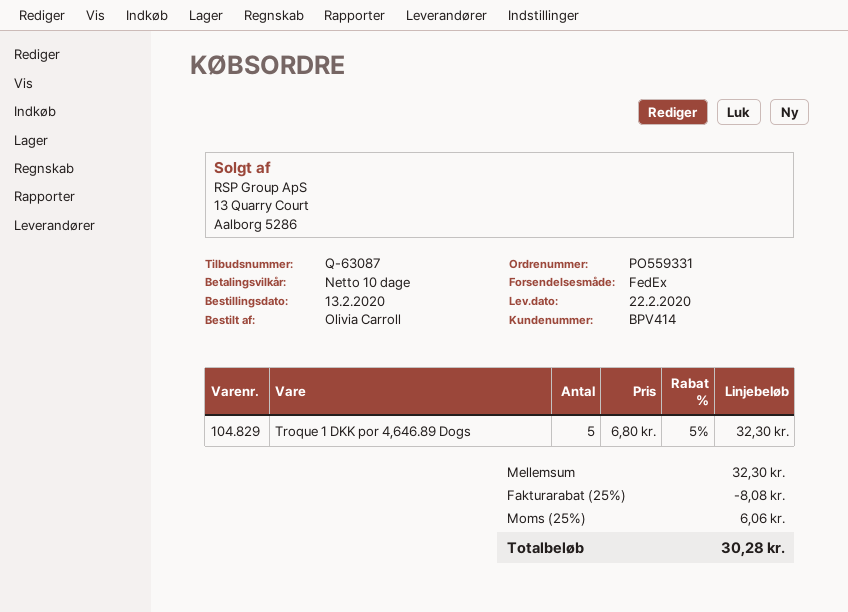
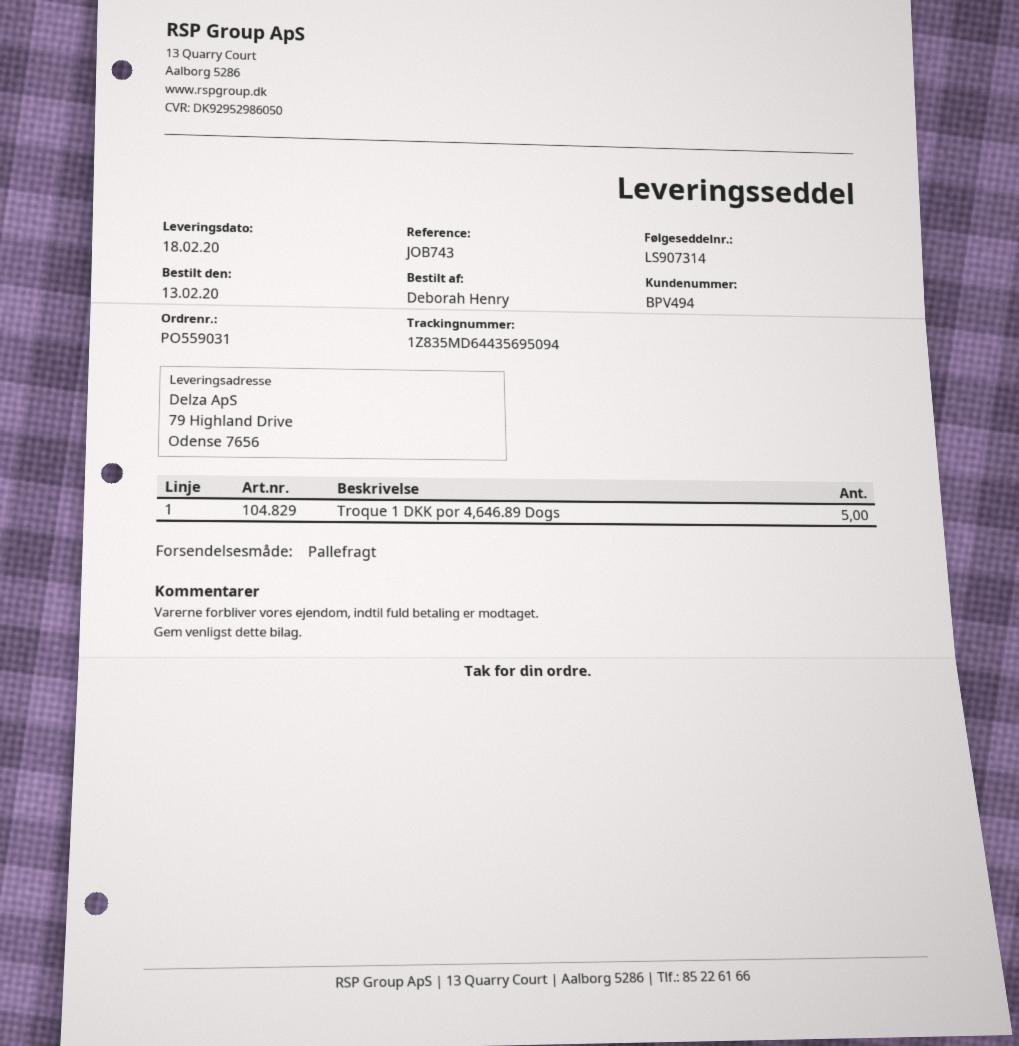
order number: PO559331 -> PO559031
delivery date: 2020-02-22 -> 2020-02-18
customer number: BPV414 -> BPV494
ordered by: Olivia Carroll -> Deborah Henry
shipping method: FedEx -> pallet freight

